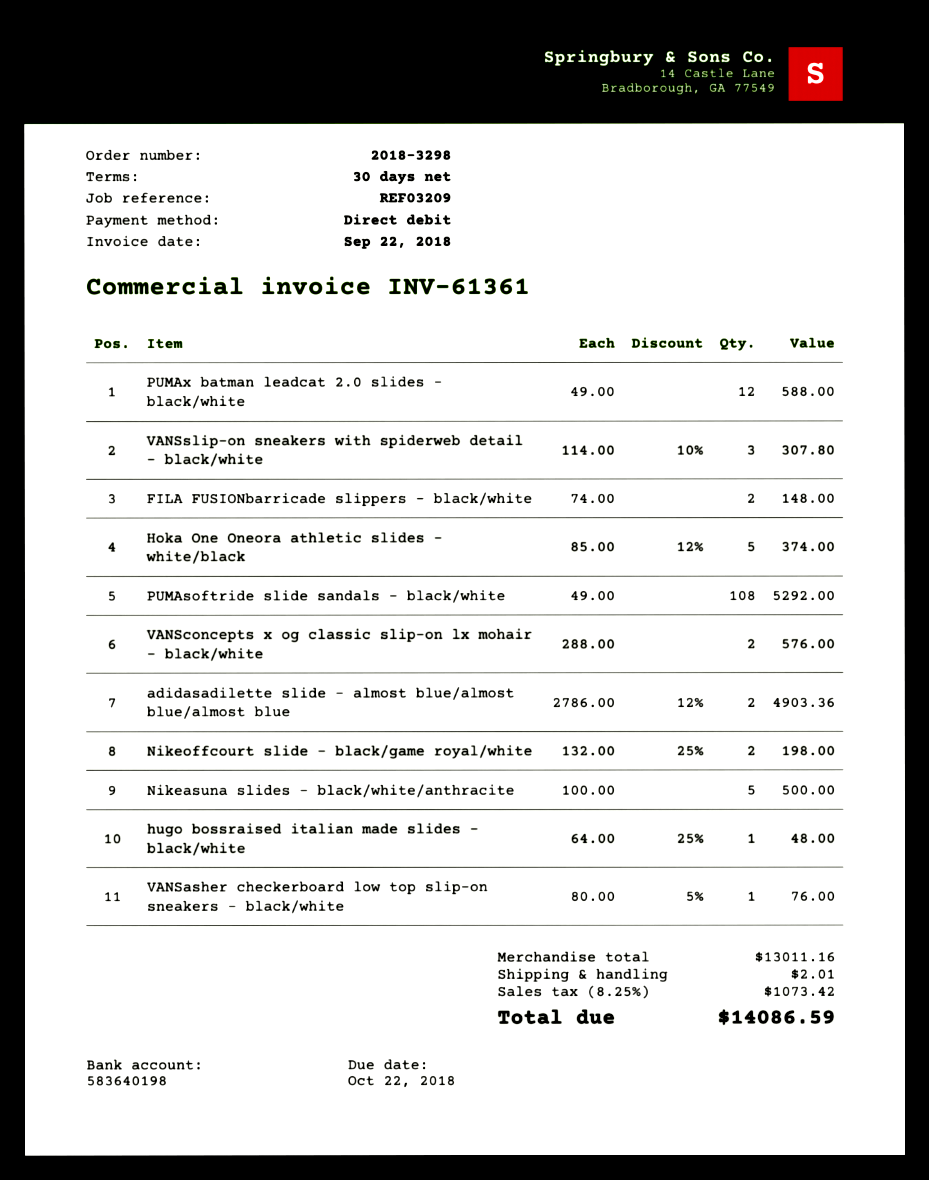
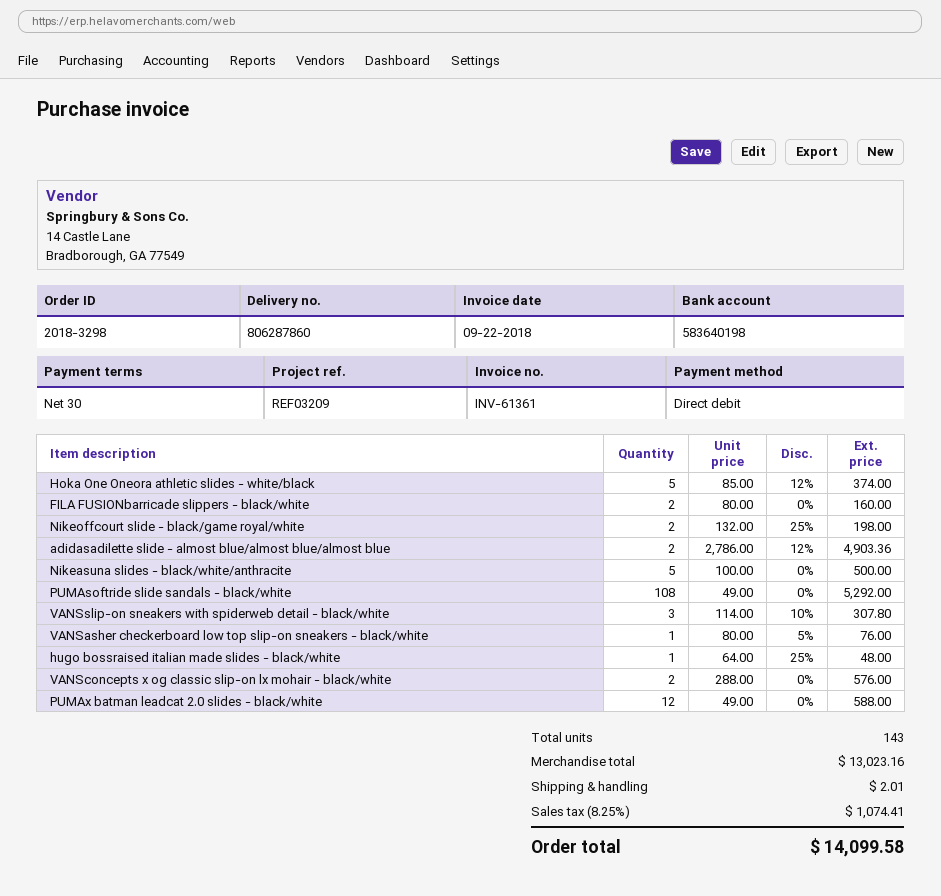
FILA FUSIONbarricade slippers - black/white: 2 x 74.00 = 148.00 -> 2 x 80.00 = 160.00
subtotal: 13011.16 -> 13023.16
tax: 8.25% = 1073.42 -> 8.25% = 1074.41
total: 14086.59 -> 14099.58

